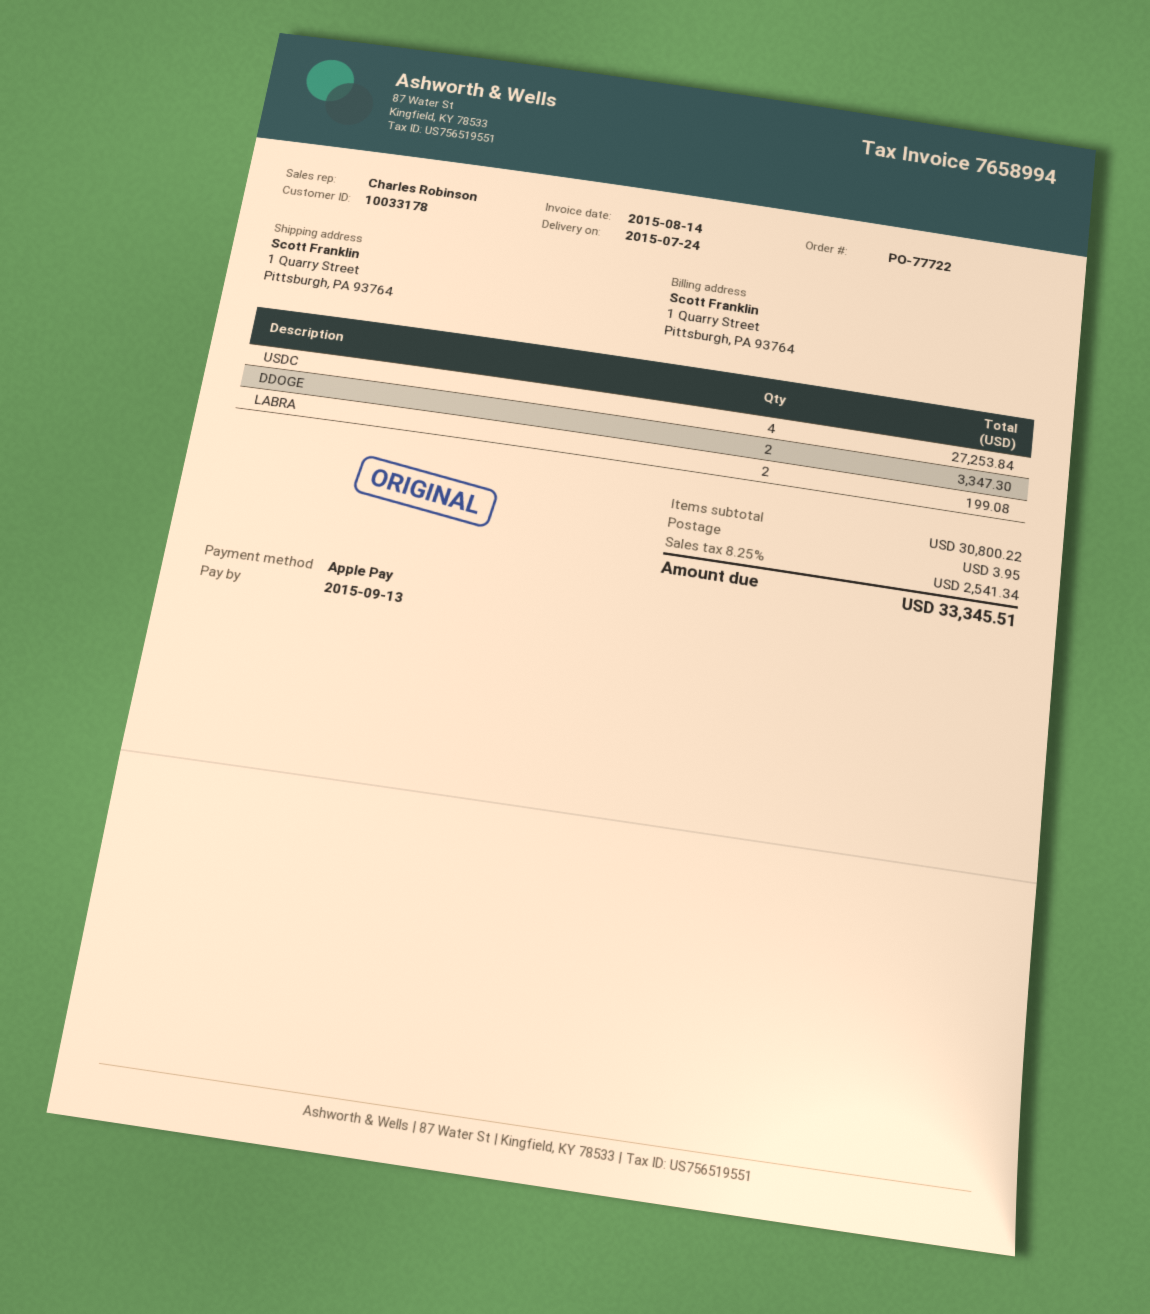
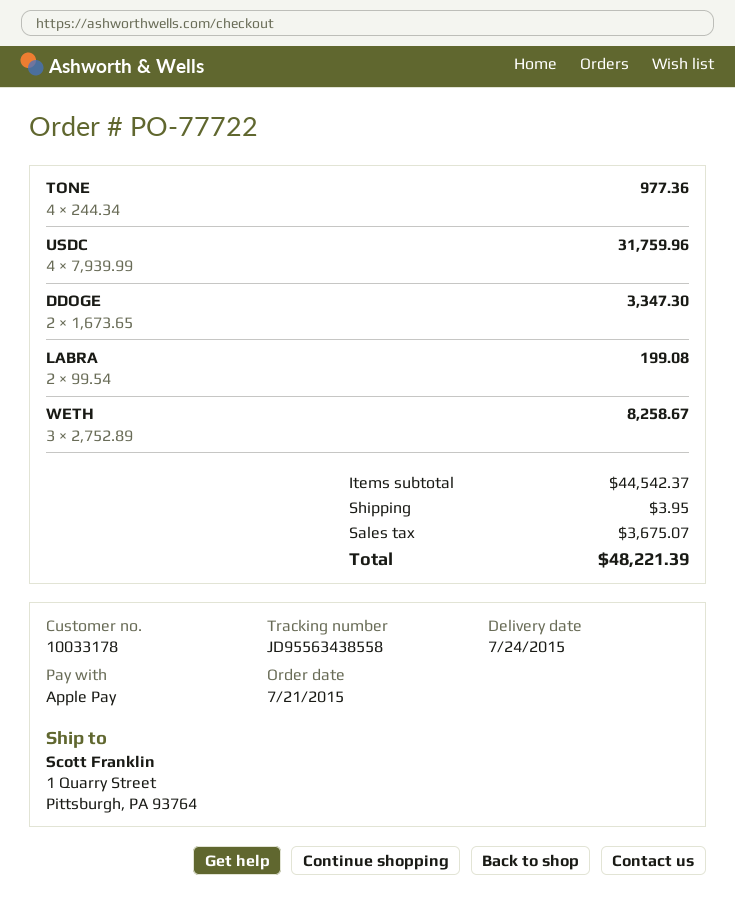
USDC: 4 for 27253.84 -> 4 for 31759.96
TONE: none -> 4 for 977.36
WETH: none -> 3 for 8258.67
subtotal: 30800.22 -> 44542.37
tax: 2541.34 -> 3675.07
total: 33345.51 -> 48221.39

